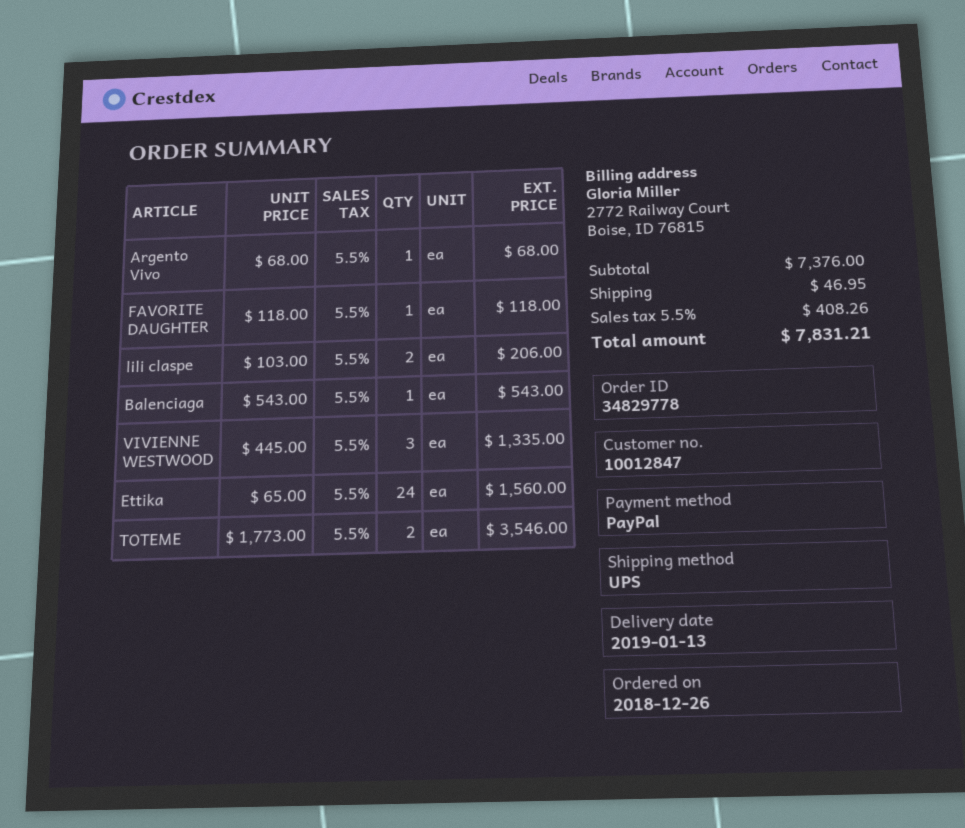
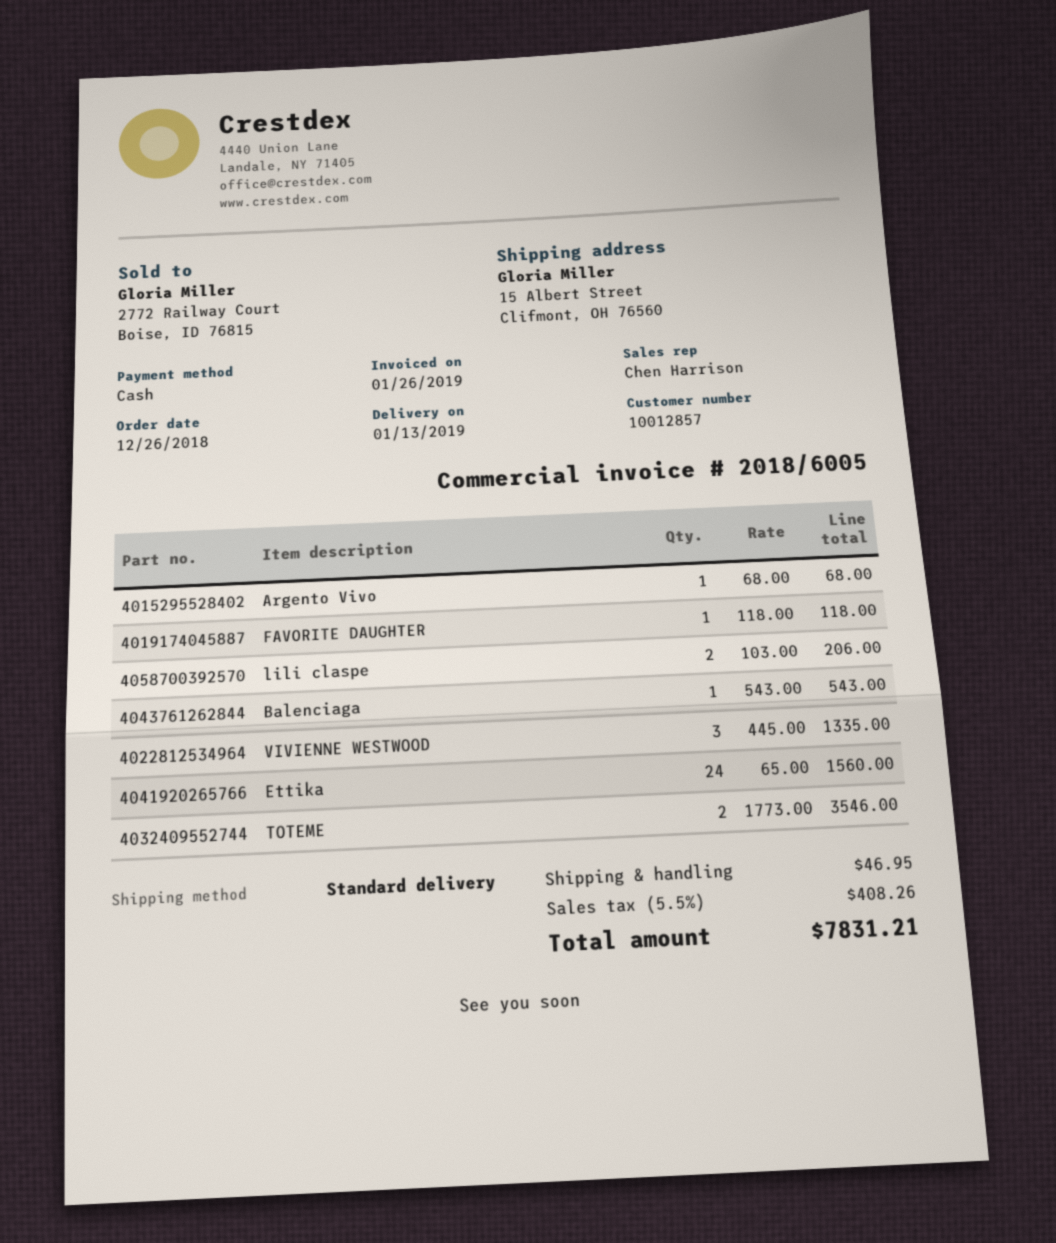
customer number: 10012847 -> 10012857
payment method: PayPal -> cash
shipping method: UPS -> standard

